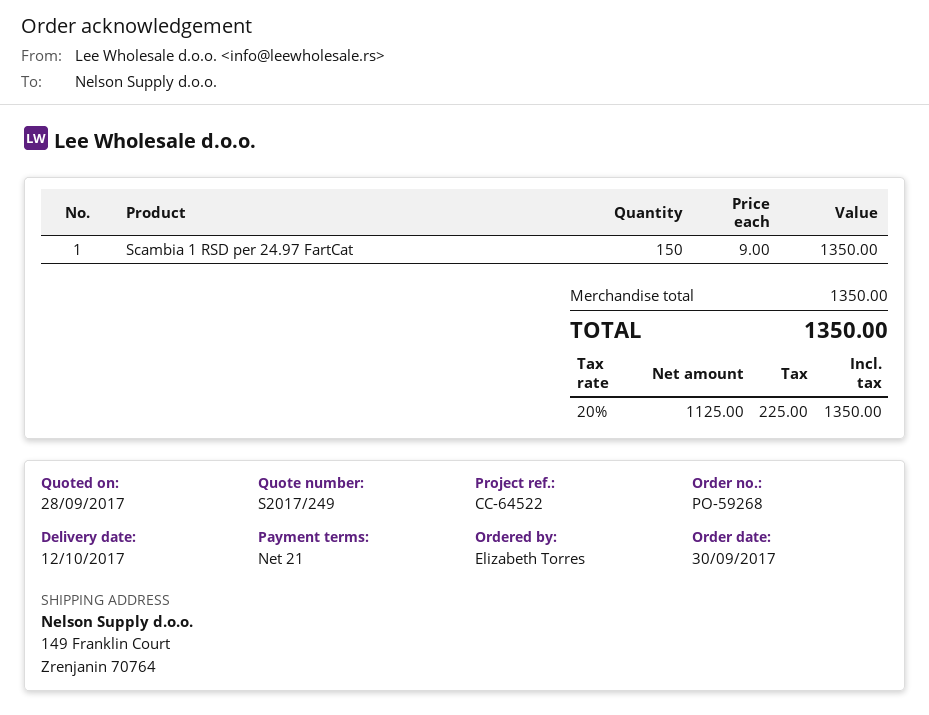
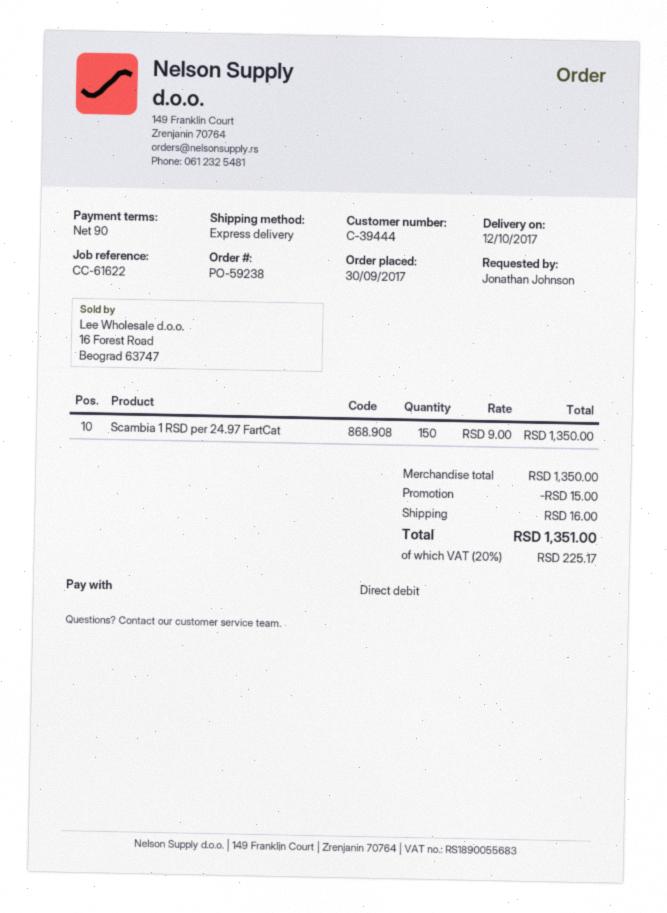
order number: PO-59268 -> PO-59238
payment terms: 21 days -> 90 days
reference: CC-64522 -> CC-61622
ordered by: Elizabeth Torres -> Jonathan Johnson
discount: none -> 15.00
shipping: none -> 16.00
tax: 20% = 225.00 -> 20% = 225.17
total: 1350.00 -> 1351.00

